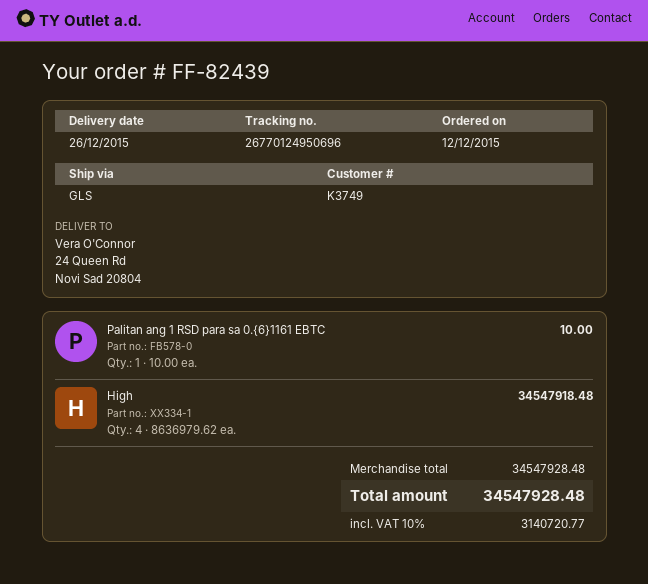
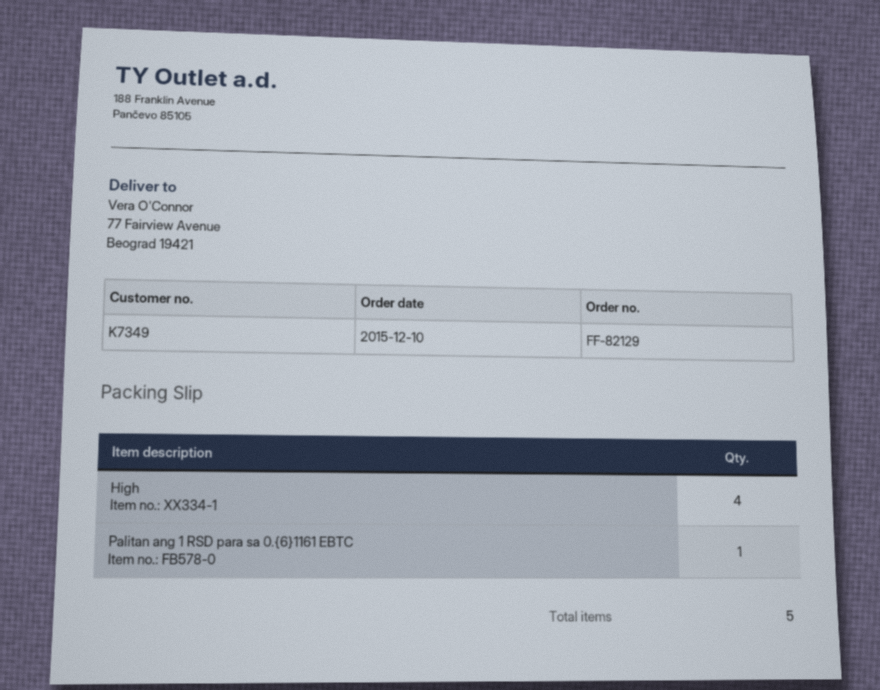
order number: FF-82439 -> FF-82129
order date: 2015-12-12 -> 2015-12-10
customer number: K3749 -> K7349
ship to: 24 Queen Rd, Novi Sad 20804 -> 77 Fairview Avenue, Beograd 19421

